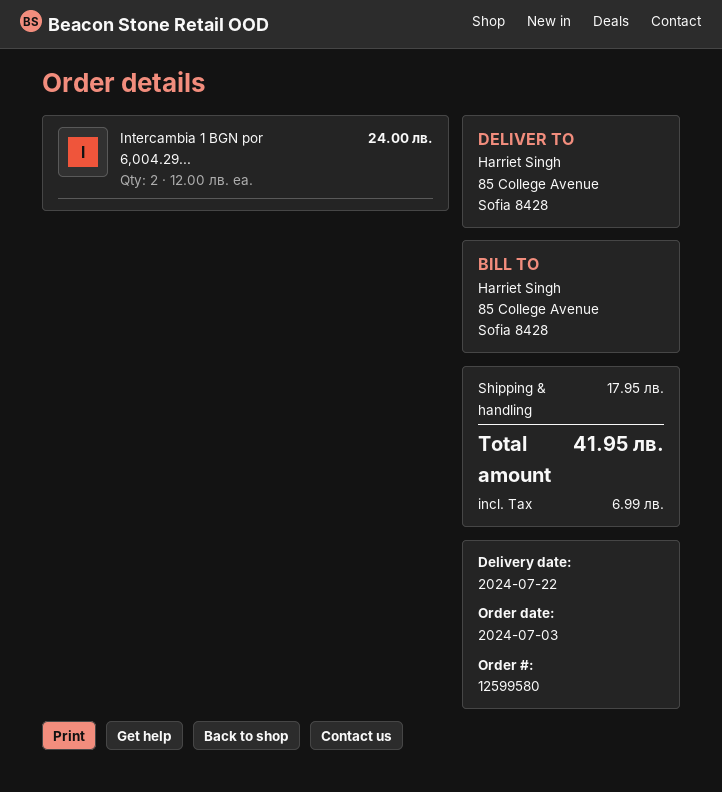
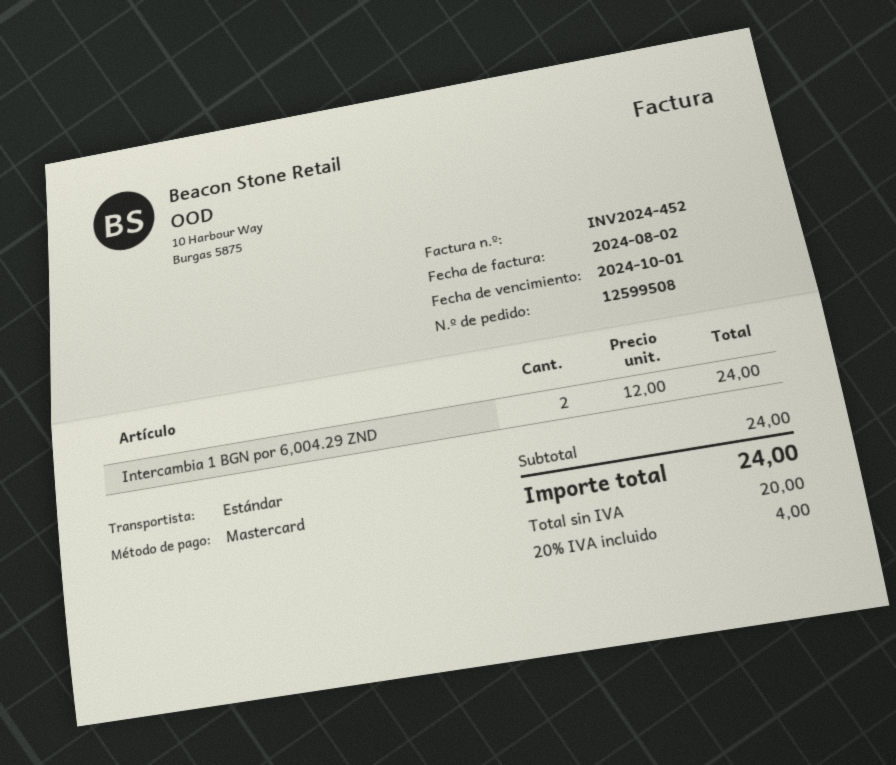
order number: 12599580 -> 12599508
shipping: 17.95 -> none
tax: 6.99 -> 4.00
total: 41.95 -> 24.00

